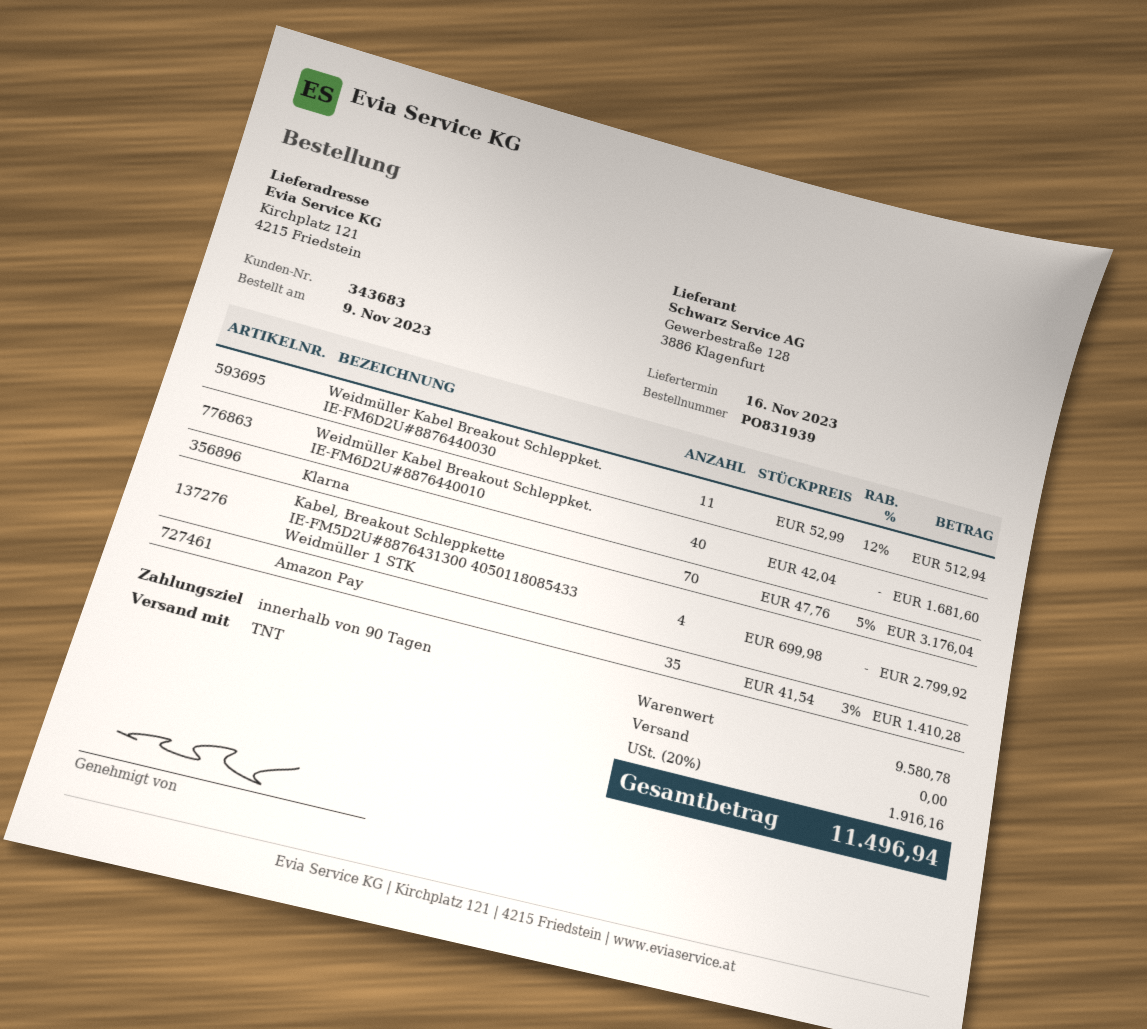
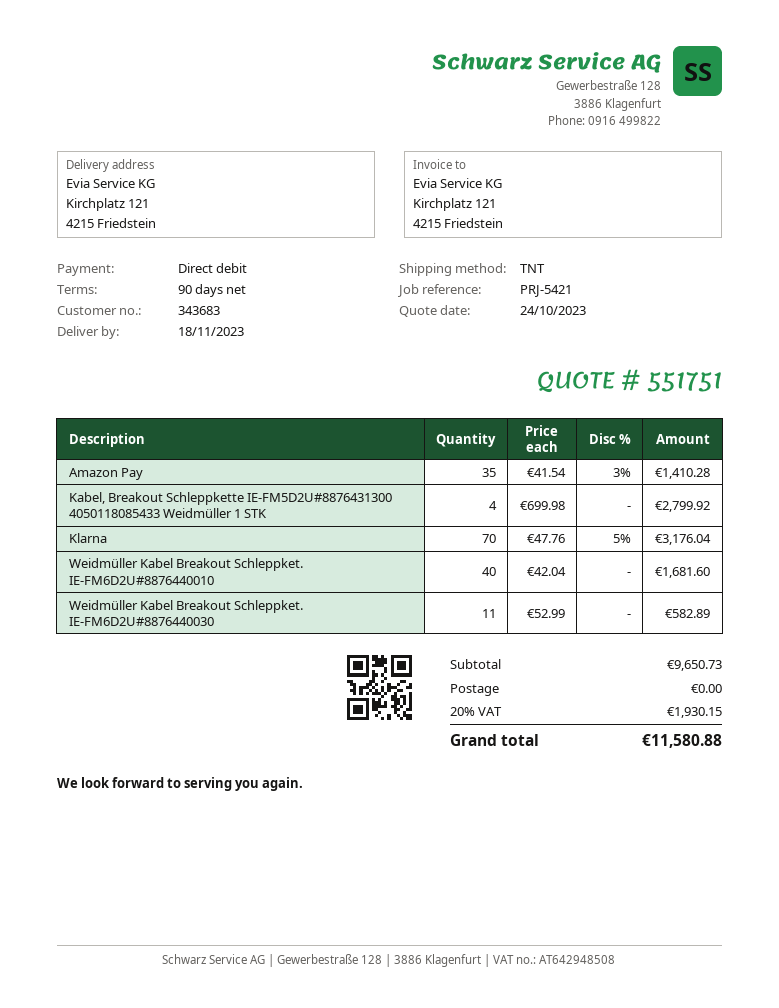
delivery date: 2023-11-16 -> 2023-11-18
Weidmüller Kabel Breakout Schleppket. IE-FM6D2U#8876440030: 11 x 52.99 - 12% = 512.94 -> 11 x 52.99 = 582.89
subtotal: 9580.78 -> 9650.73
tax: 20% = 1916.16 -> 20% = 1930.15
total: 11496.94 -> 11580.88

